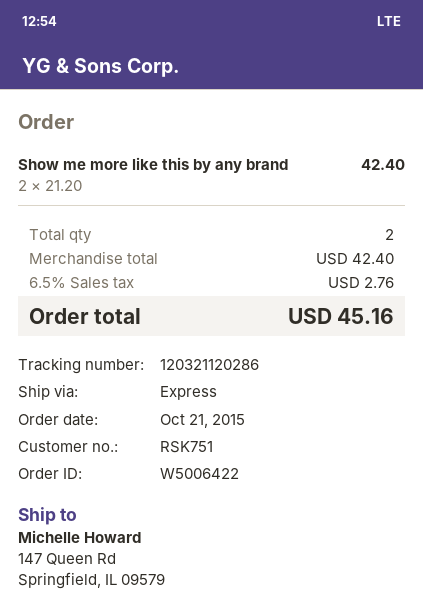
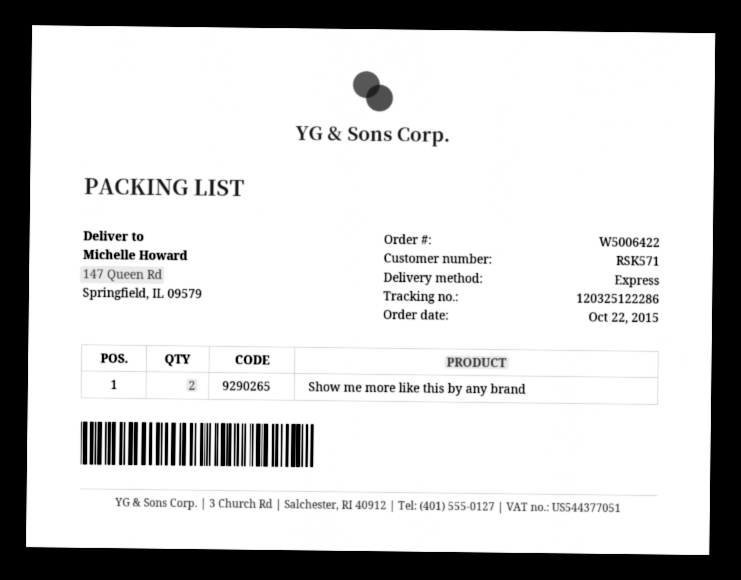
order date: 2015-10-21 -> 2015-10-22
customer number: RSK751 -> RSK571
tracking number: 120321120286 -> 120325122286

